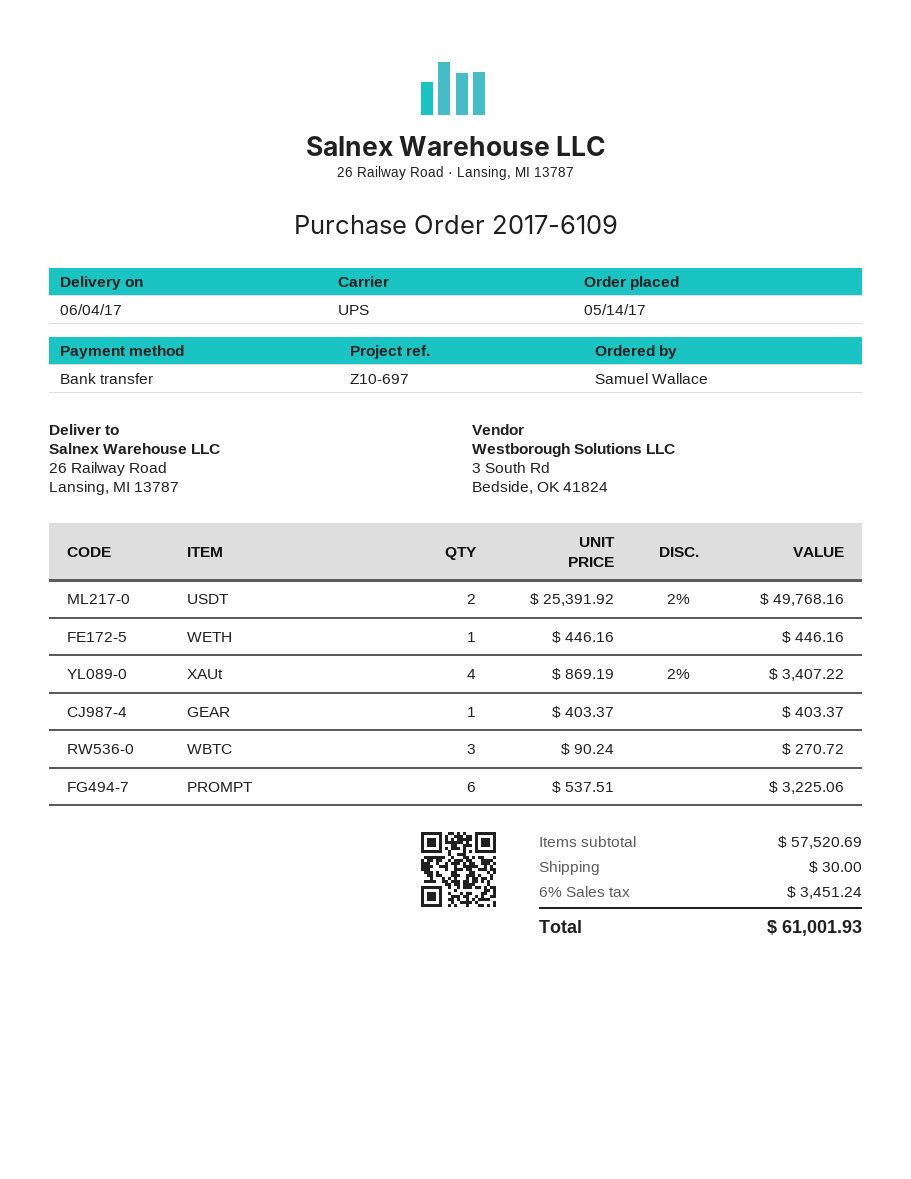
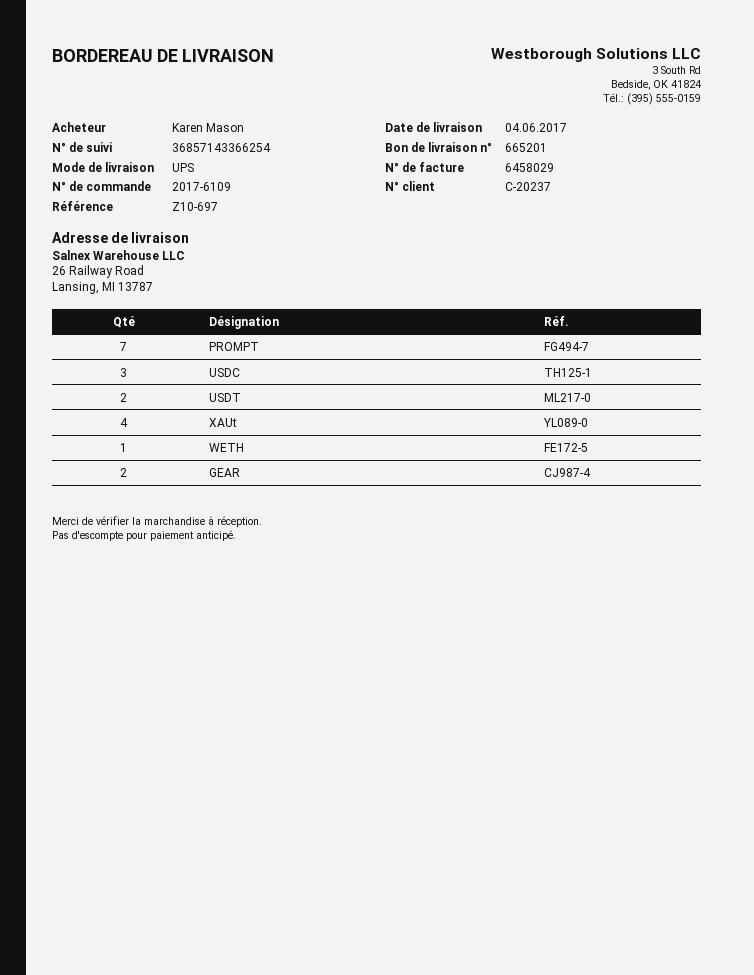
ordered by: Samuel Wallace -> Karen Mason
GEAR: 1 -> 2
WBTC: 3 -> none
PROMPT: 6 -> 7
USDC: none -> 3

